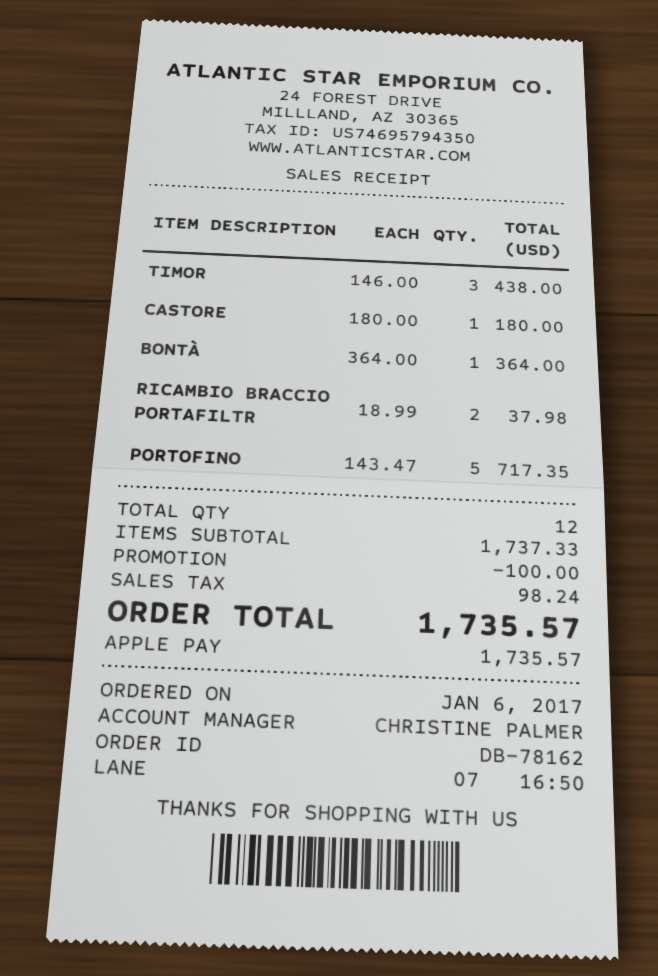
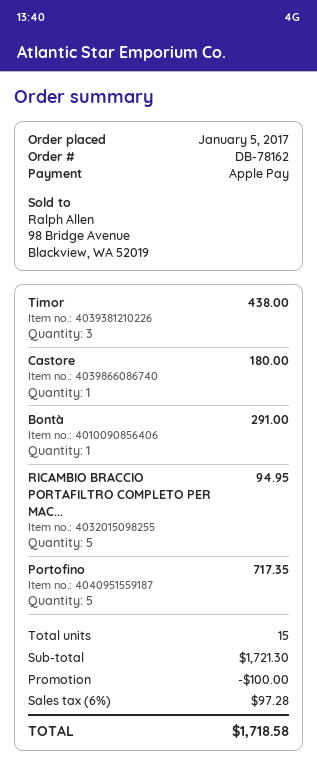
order date: 2017-01-06 -> 2017-01-05
BONTÀ: 1 for 364.00 -> 1 for 291.00
RICAMBIO BRACCIO PORTAFILTR: 2 for 37.98 -> 5 for 94.95
total quantity: 12 -> 15
subtotal: 1737.33 -> 1721.30
tax: 98.24 -> 97.28
total: 1735.57 -> 1718.58

